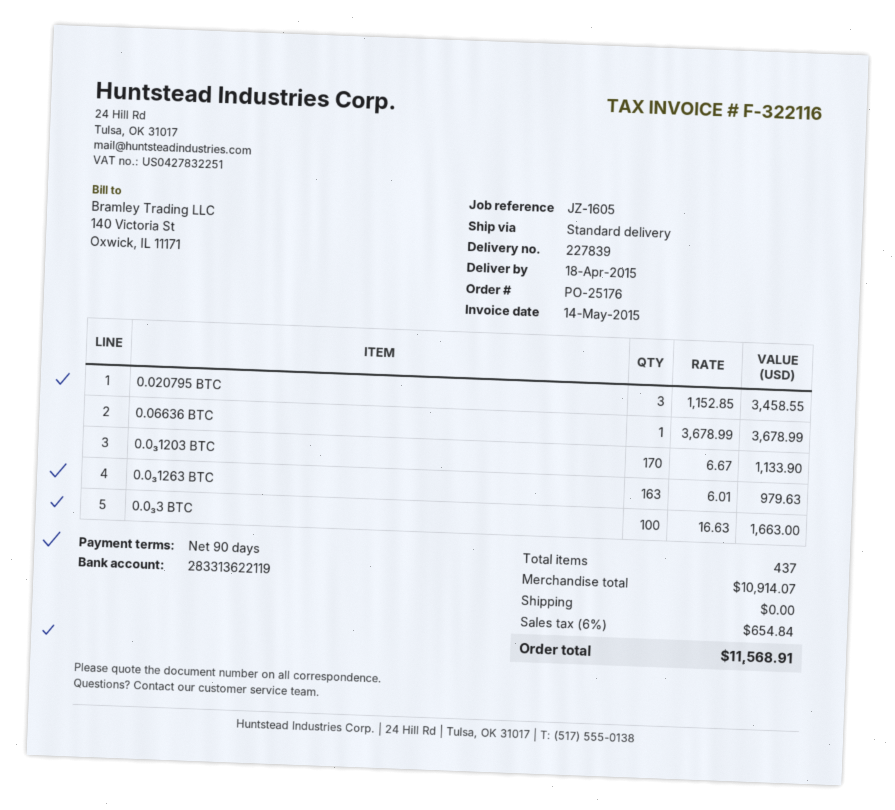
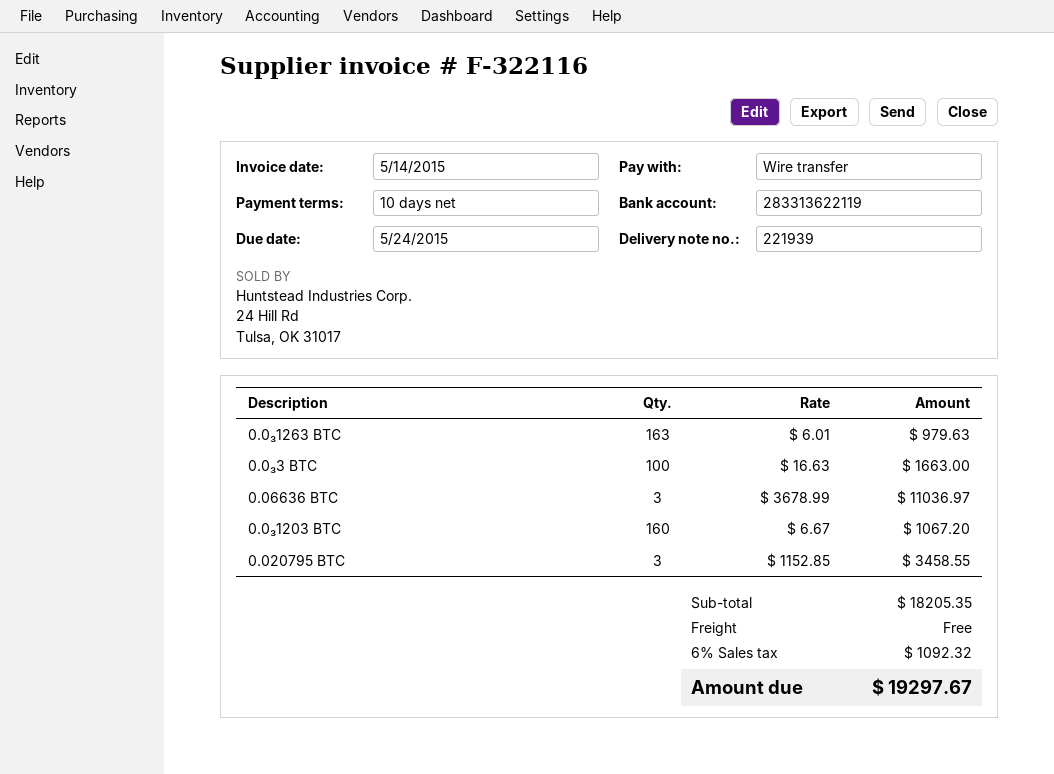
delivery note number: 227839 -> 221939
payment terms: 90 days -> 10 days
0.06636 BTC: 1 x 3678.99 = 3678.99 -> 3 x 3678.99 = 11036.97
0.0₃1203 BTC: 170 x 6.67 = 1133.90 -> 160 x 6.67 = 1067.20
subtotal: 10914.07 -> 18205.35
tax: 6% = 654.84 -> 6% = 1092.32
total: 11568.91 -> 19297.67

